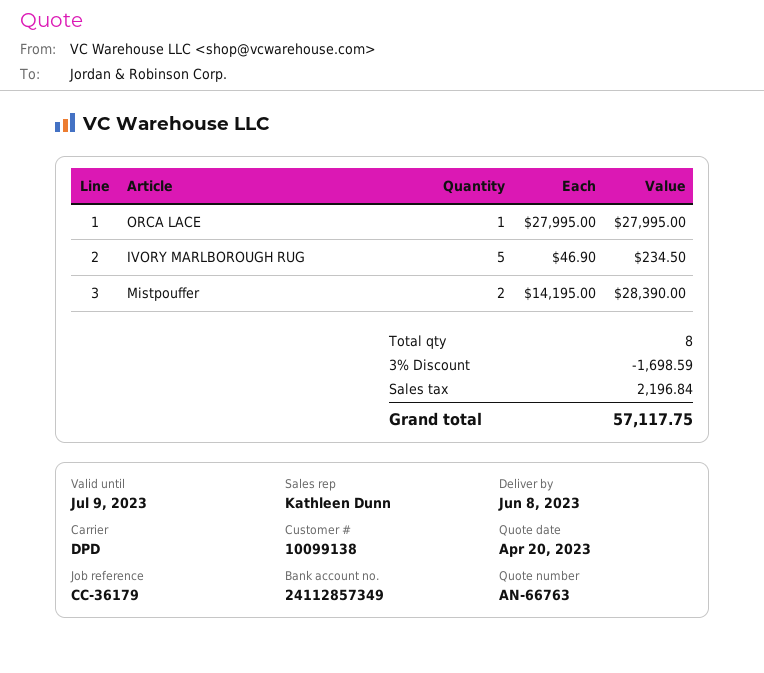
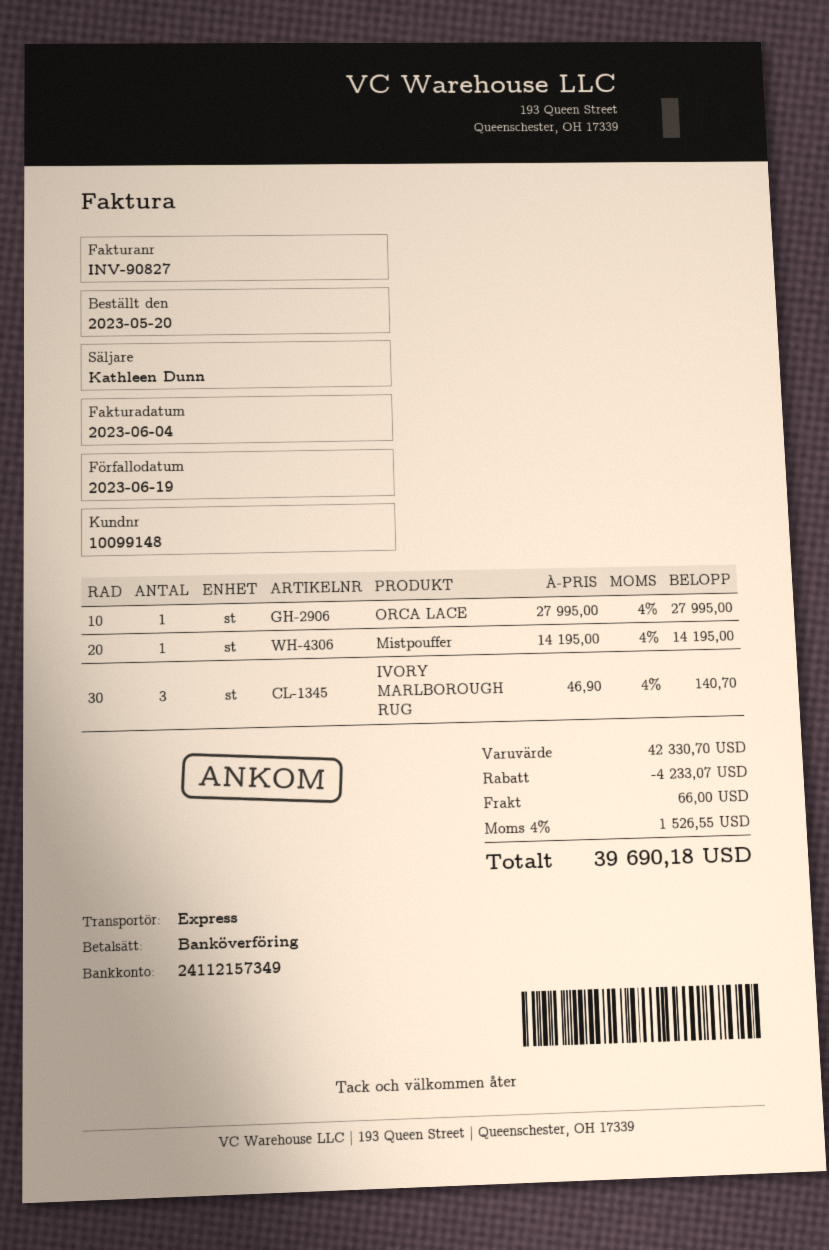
customer number: 10099138 -> 10099148
bank account: 24112857349 -> 24112157349
shipping method: DPD -> express
IVORY MARLBOROUGH RUG: 5 x 46.90 = 234.50 -> 3 x 46.90 = 140.70
Mistpouffer: 2 x 14195.00 = 28390.00 -> 1 x 14195.00 = 14195.00
discount: 1698.59 -> 4233.07
shipping: none -> 66.00
tax: 2196.84 -> 1526.55
total: 57117.75 -> 39690.18

